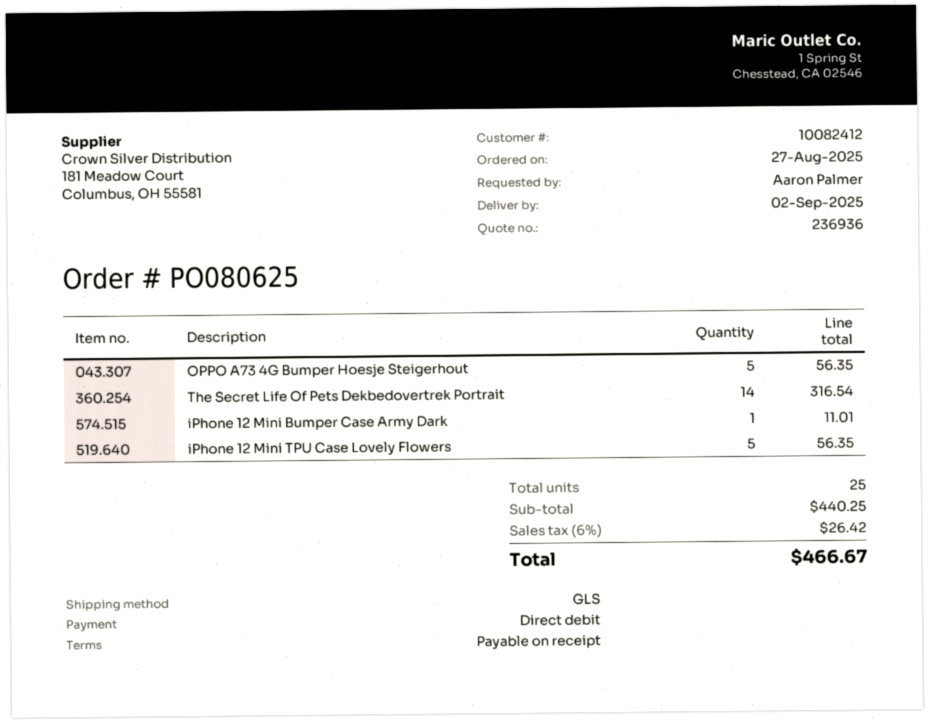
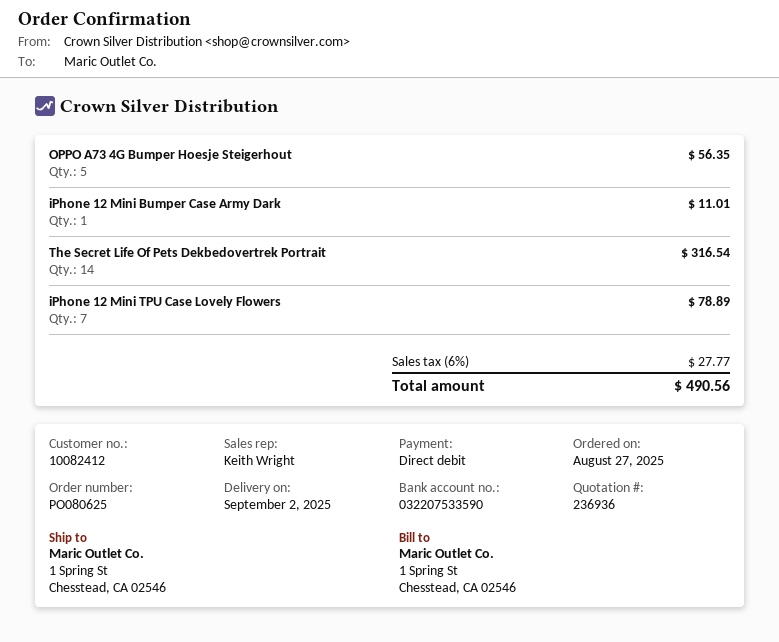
iPhone 12 Mini TPU Case Lovely Flowers: 5 for 56.35 -> 7 for 78.89
tax: 6% = 26.42 -> 6% = 27.77
total: 466.67 -> 490.56

